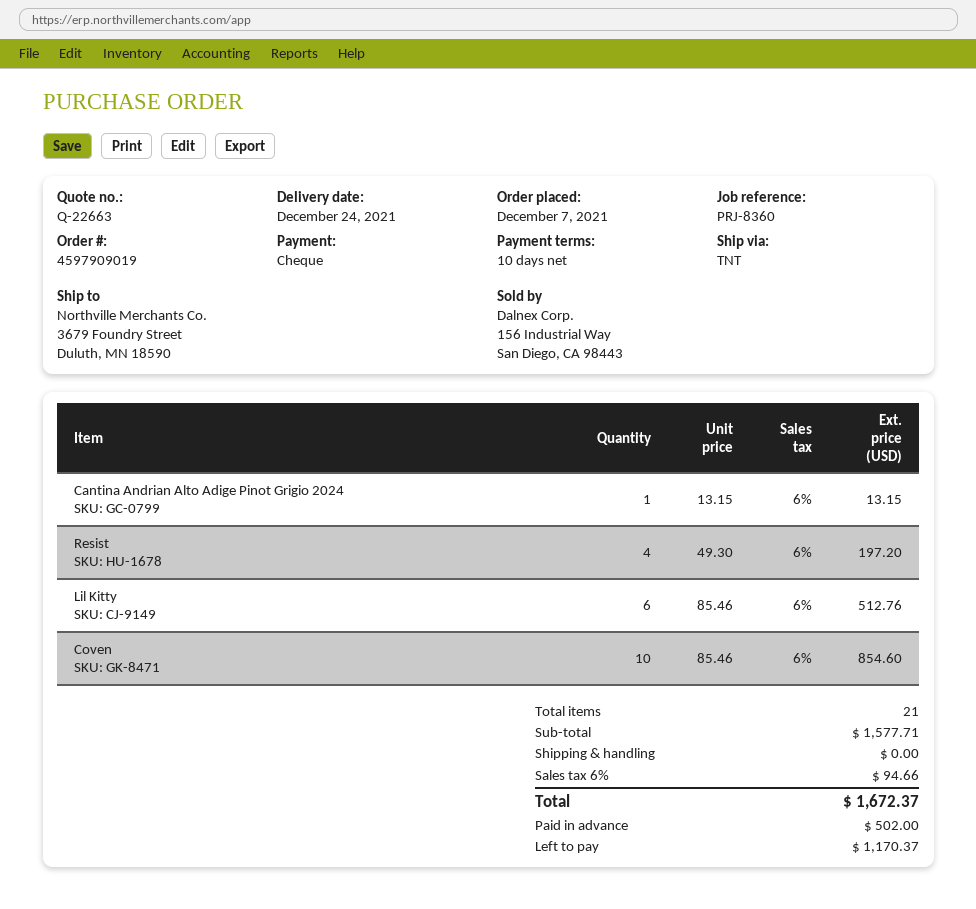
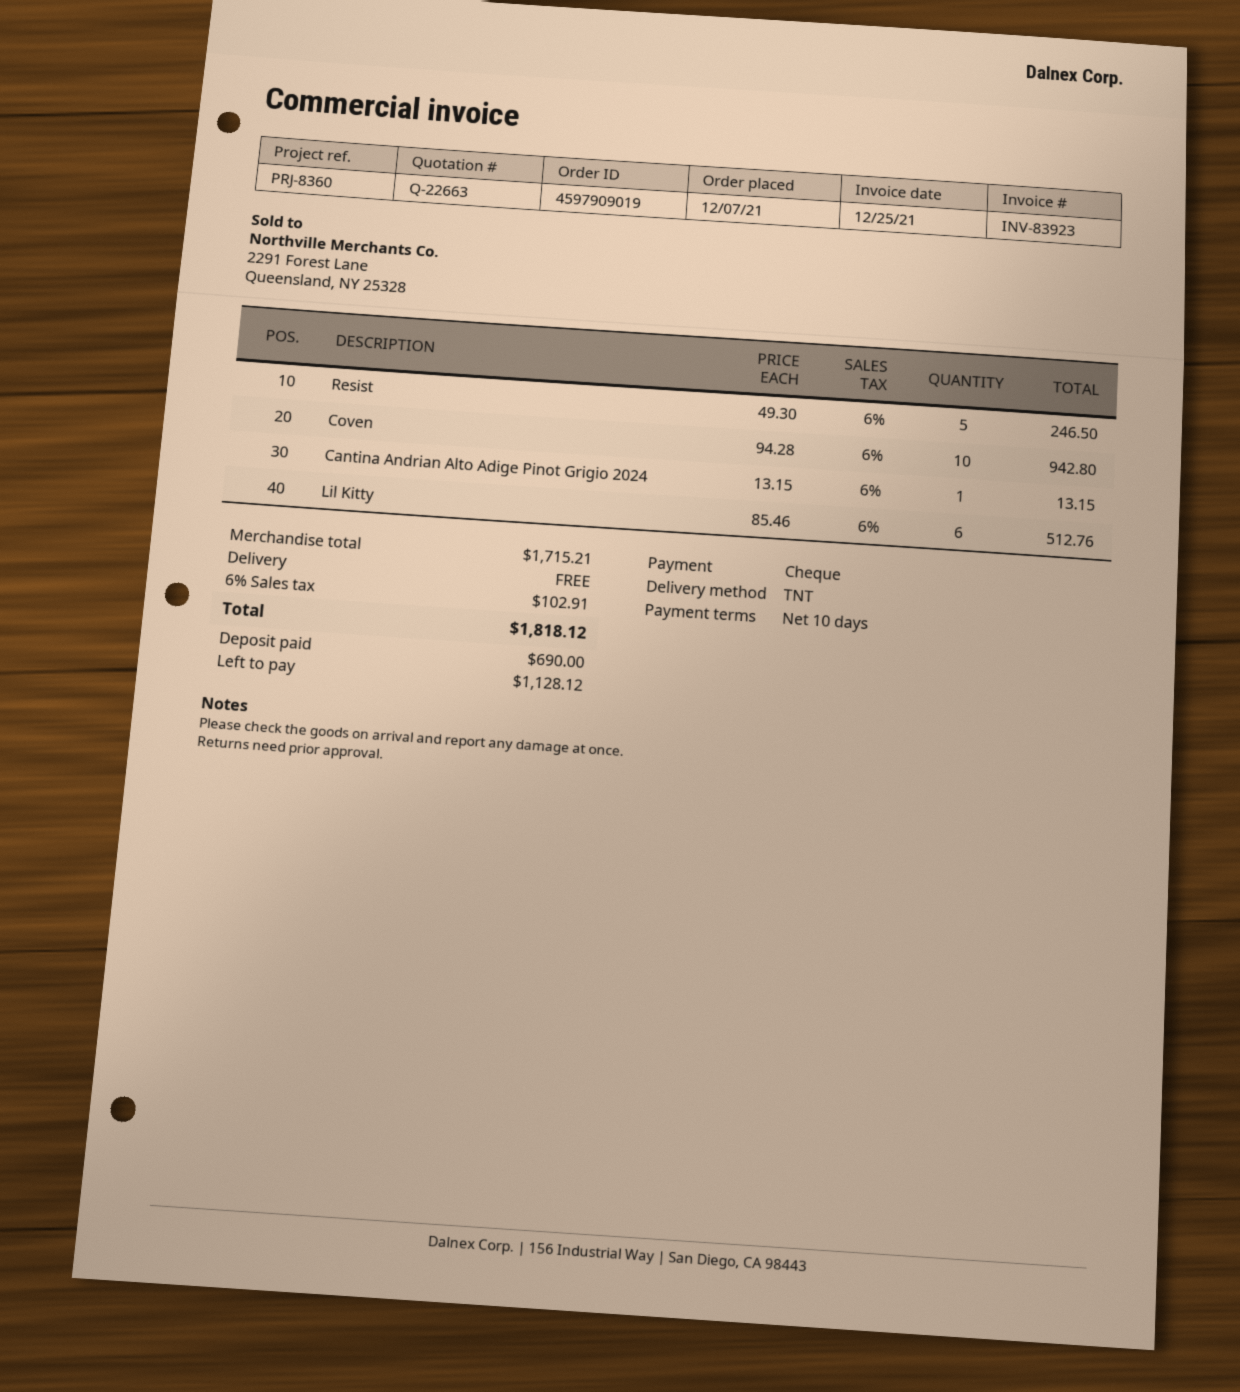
Resist: 4 x 49.30 = 197.20 -> 5 x 49.30 = 246.50
Coven: 10 x 85.46 = 854.60 -> 10 x 94.28 = 942.80
subtotal: 1577.71 -> 1715.21
tax: 6% = 94.66 -> 6% = 102.91
total: 1672.37 -> 1818.12
deposit: 502.00 -> 690.00
balance: 1170.37 -> 1128.12

